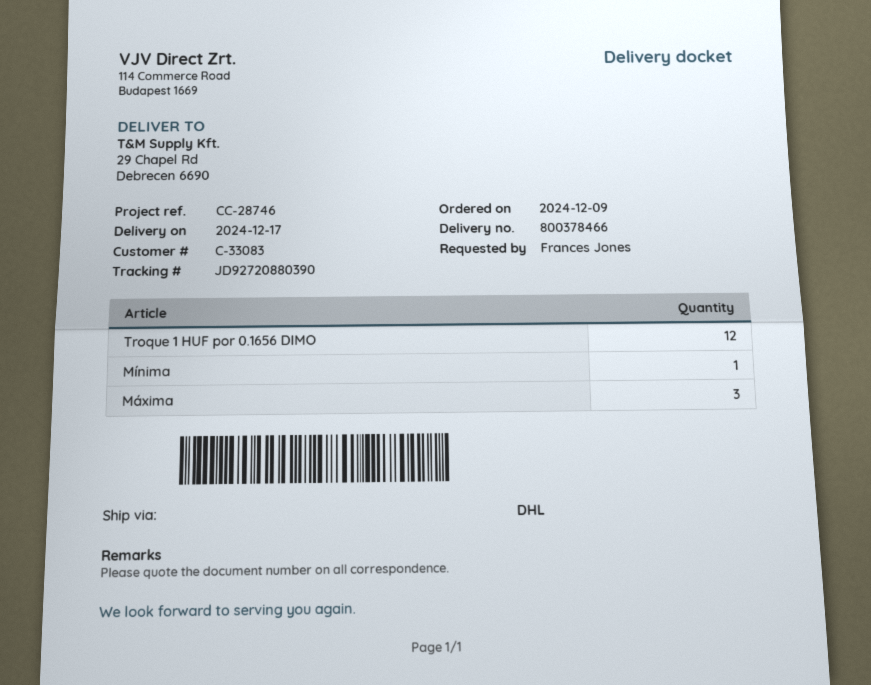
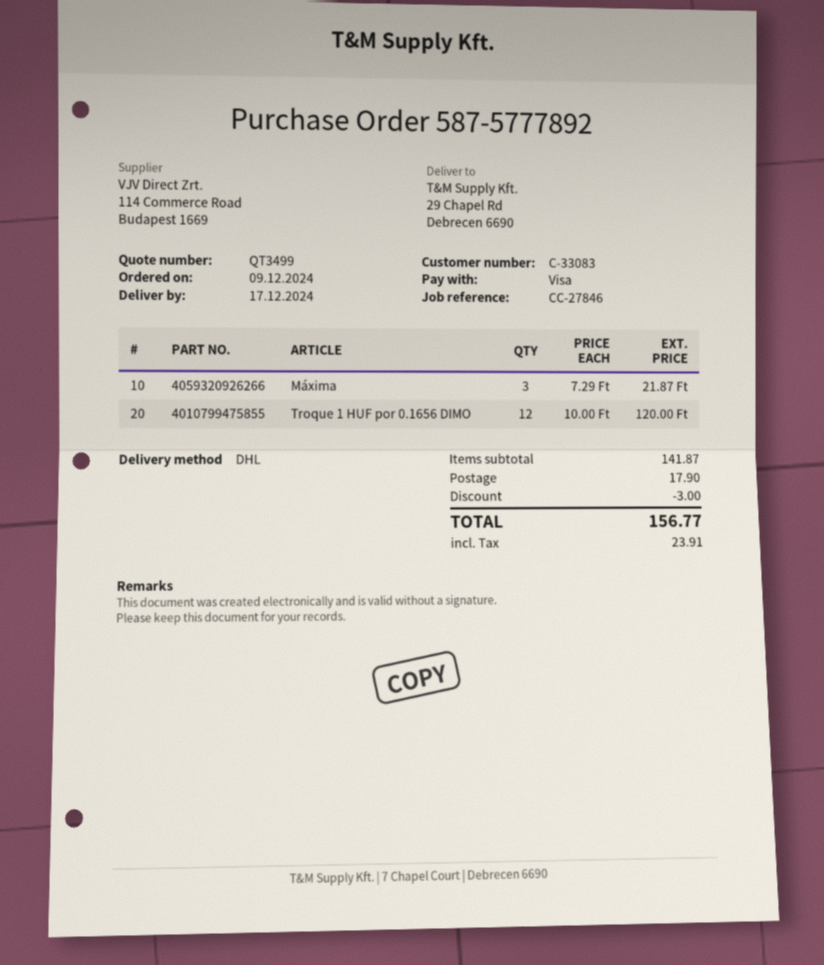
reference: CC-28746 -> CC-27846
Mínima: 1 -> none

